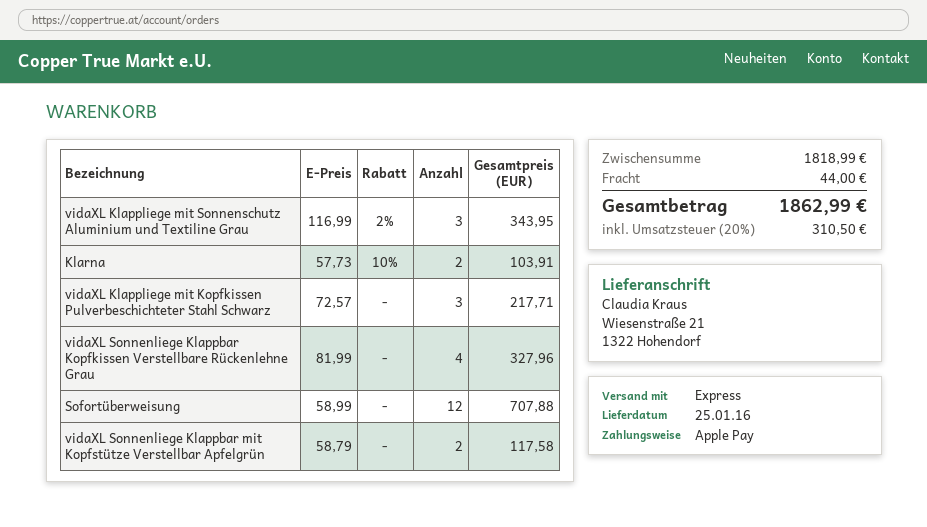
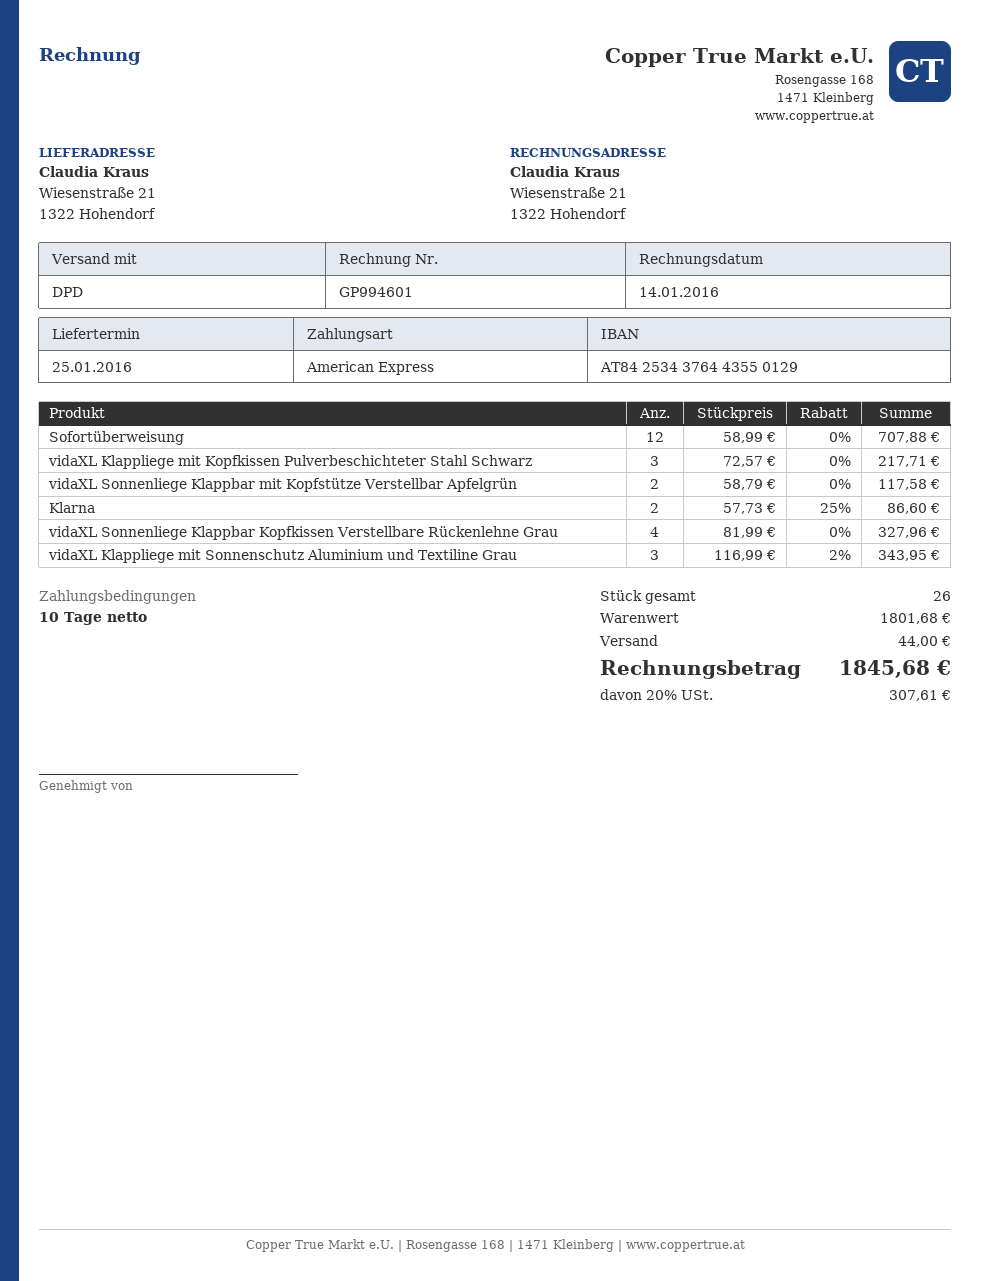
payment method: Apple Pay -> American Express
shipping method: express -> DPD
Klarna: 2 x 57.73 - 10% = 103.91 -> 2 x 57.73 - 25% = 86.60
subtotal: 1818.99 -> 1801.68
tax: 20% = 310.50 -> 20% = 307.61
total: 1862.99 -> 1845.68

